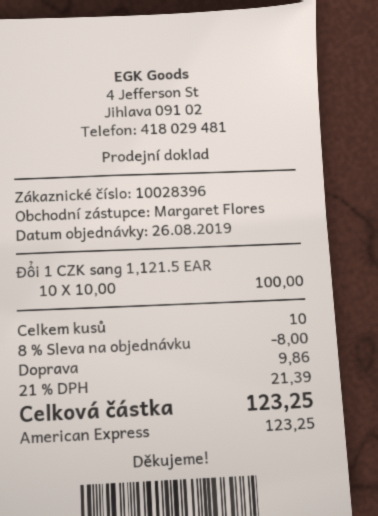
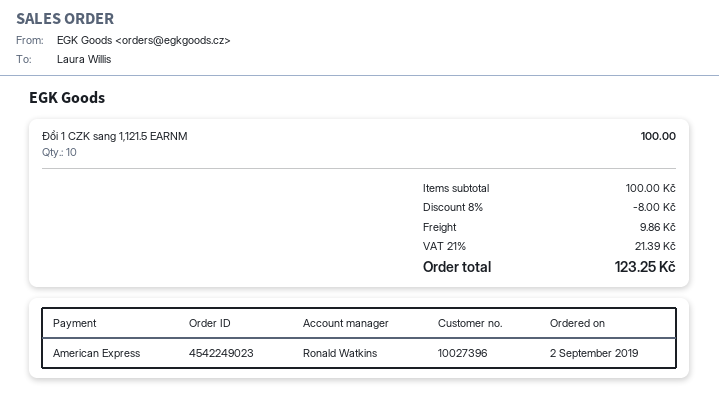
order date: 2019-08-26 -> 2019-09-02
customer number: 10028396 -> 10027396
sales rep: Margaret Flores -> Ronald Watkins

